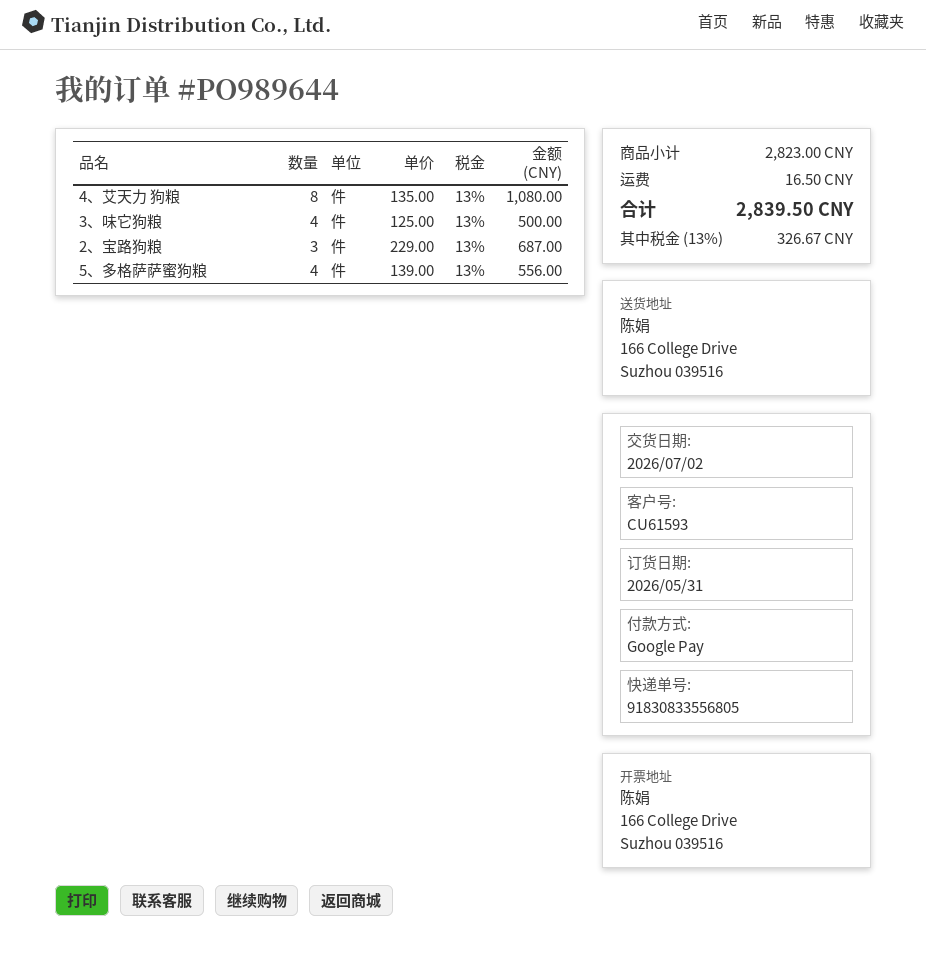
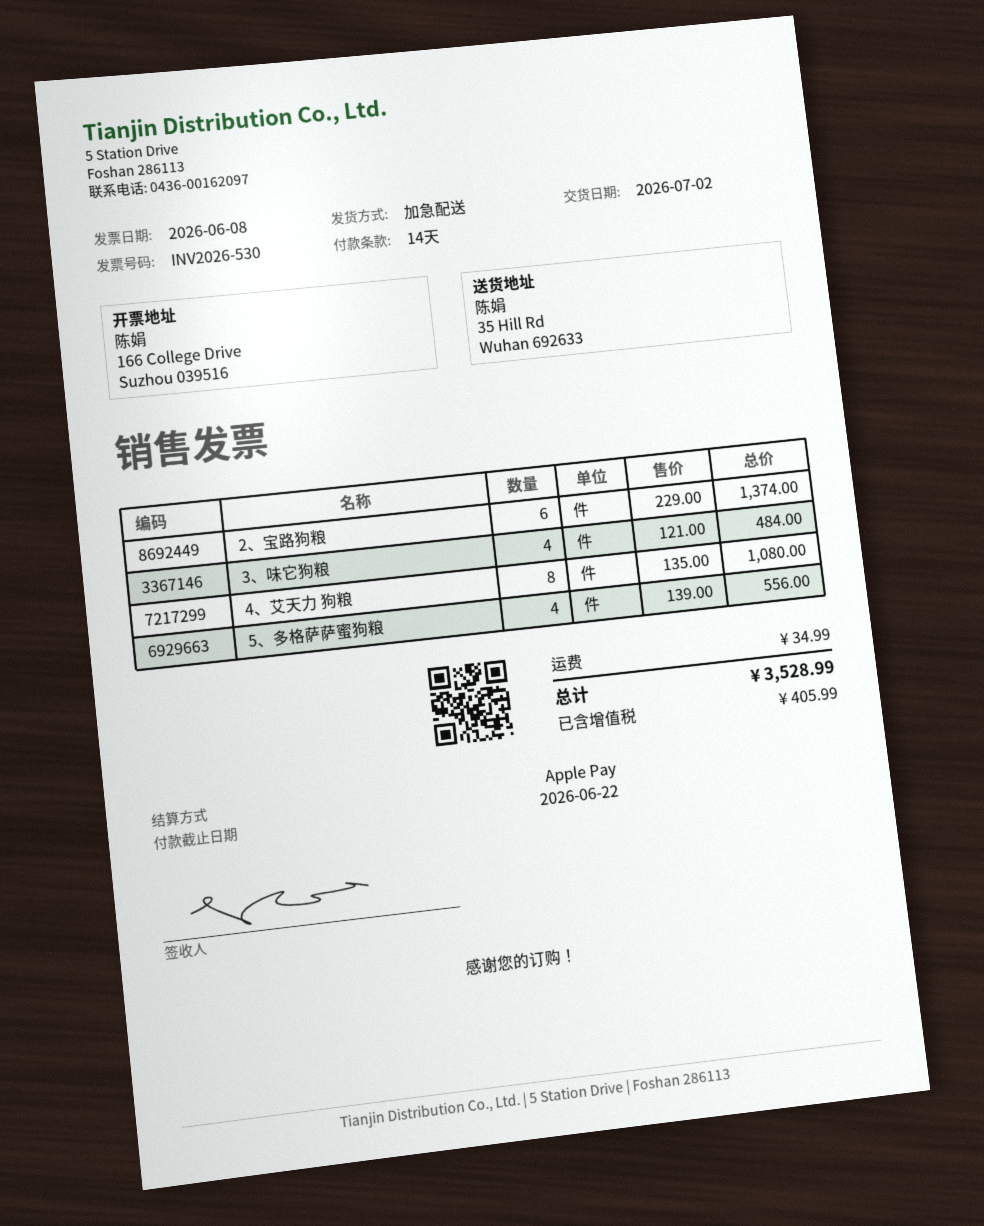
payment method: Google Pay -> Apple Pay
ship to: 166 College Drive, Suzhou 039516 -> 35 Hill Rd, Wuhan 692633
3、味它狗粮: 4 x 125.00 = 500.00 -> 4 x 121.00 = 484.00
2、宝路狗粮: 3 x 229.00 = 687.00 -> 6 x 229.00 = 1374.00
shipping: 16.50 -> 34.99
tax: 326.67 -> 405.99
total: 2839.50 -> 3528.99

